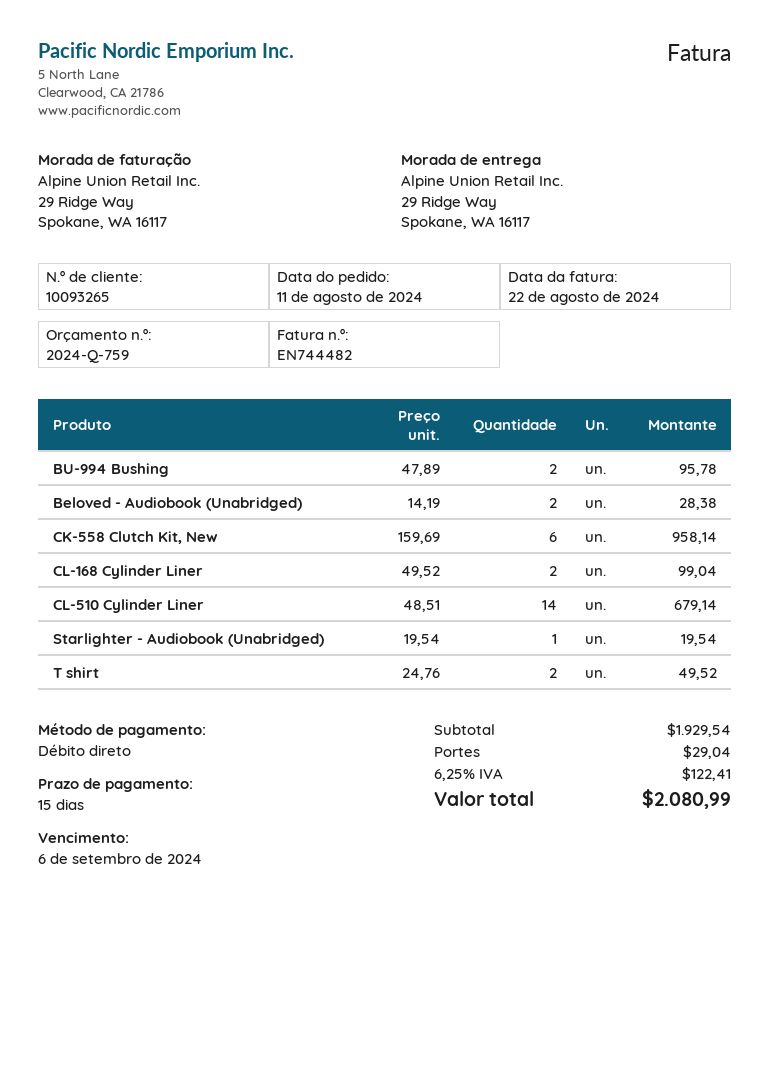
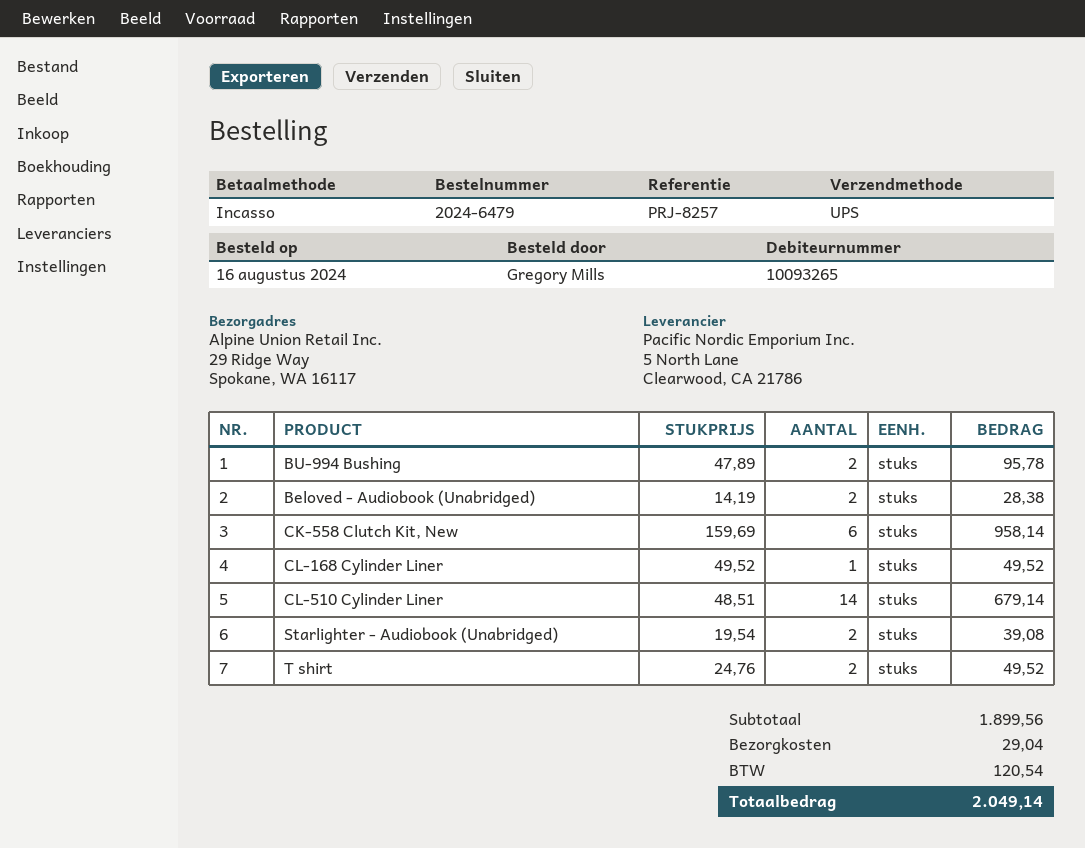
order date: 2024-08-11 -> 2024-08-16
CL-168 Cylinder Liner: 2 x 49.52 = 99.04 -> 1 x 49.52 = 49.52
Starlighter - Audiobook (Unabridged): 1 x 19.54 = 19.54 -> 2 x 19.54 = 39.08
subtotal: 1929.54 -> 1899.56
tax: 122.41 -> 120.54
total: 2080.99 -> 2049.14

